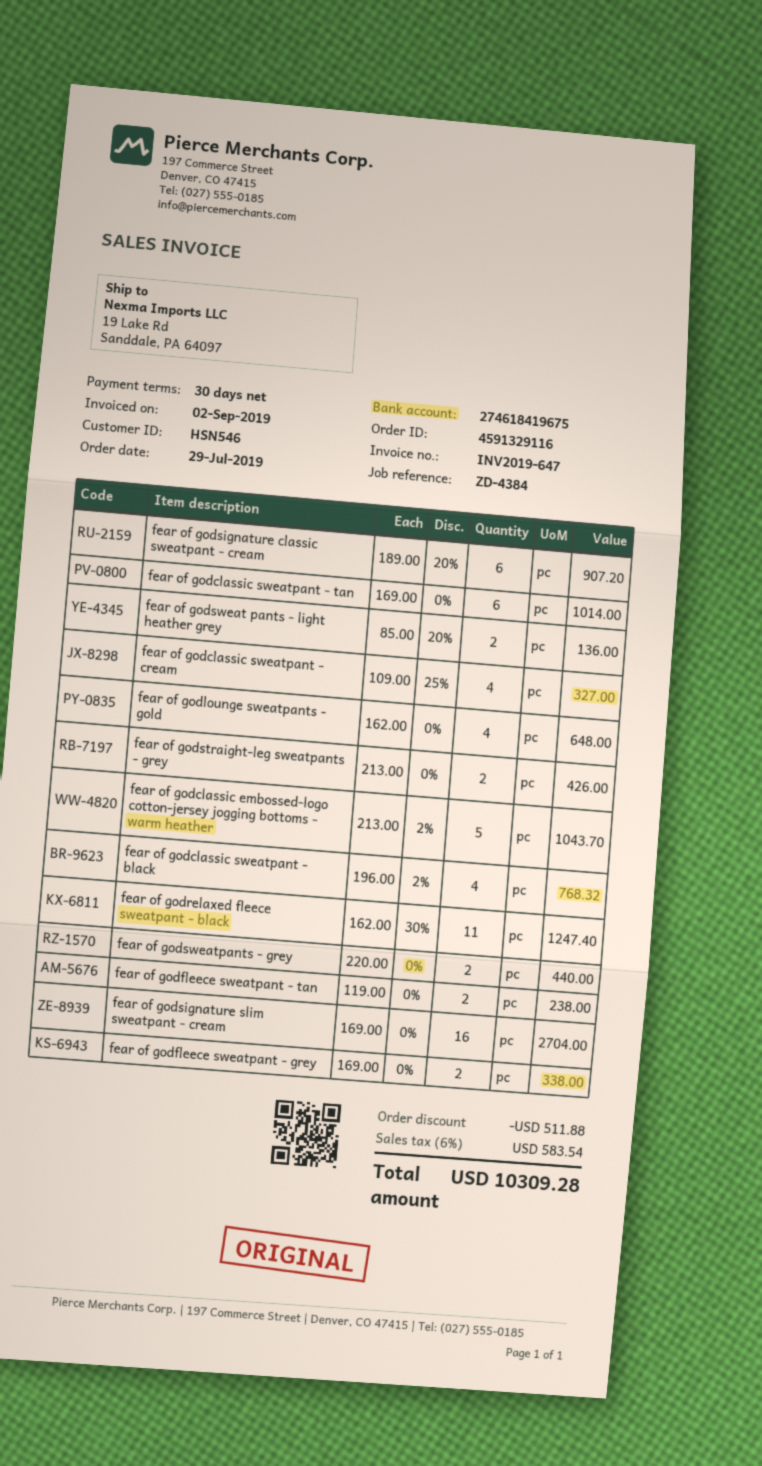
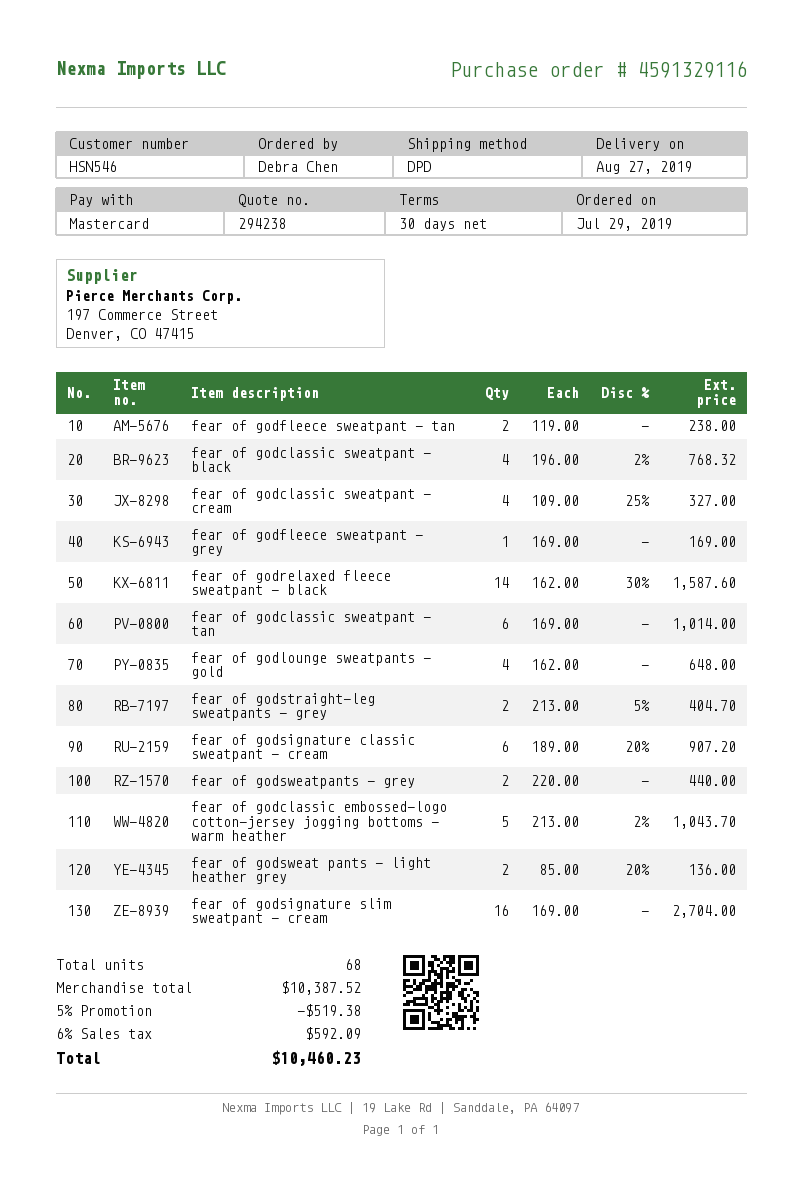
fear of godstraight-leg sweatpants - grey: 2 x 213.00 = 426.00 -> 2 x 213.00 - 5% = 404.70
fear of godrelaxed fleece sweatpant - black: 11 x 162.00 - 30% = 1247.40 -> 14 x 162.00 - 30% = 1587.60
fear of godfleece sweatpant - grey: 2 x 169.00 = 338.00 -> 1 x 169.00 = 169.00
discount: 511.88 -> 519.38
tax: 6% = 583.54 -> 6% = 592.09
total: 10309.28 -> 10460.23

